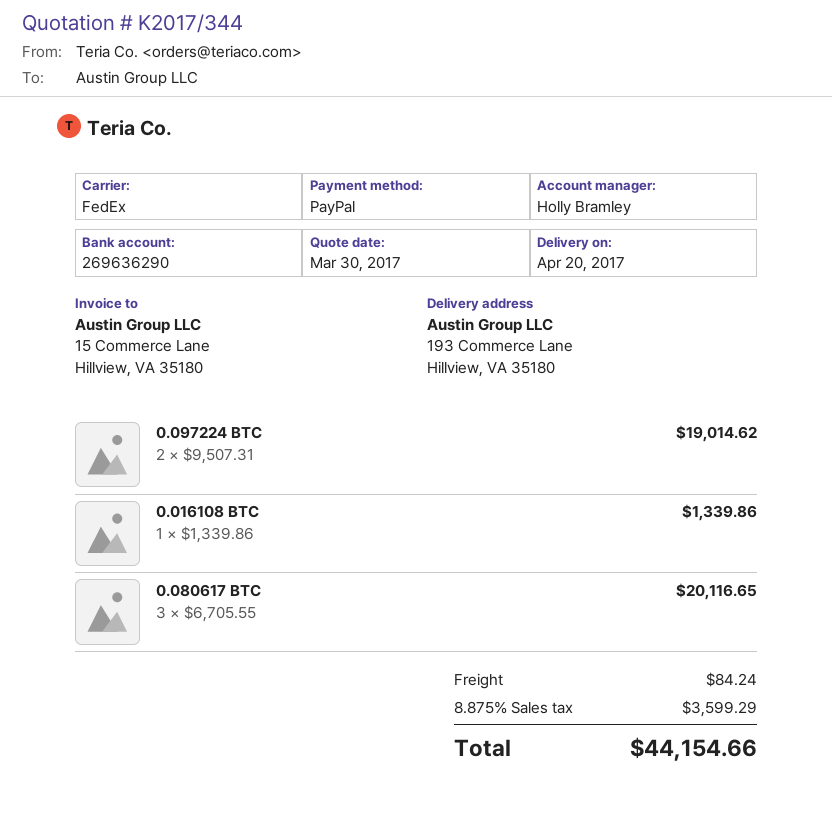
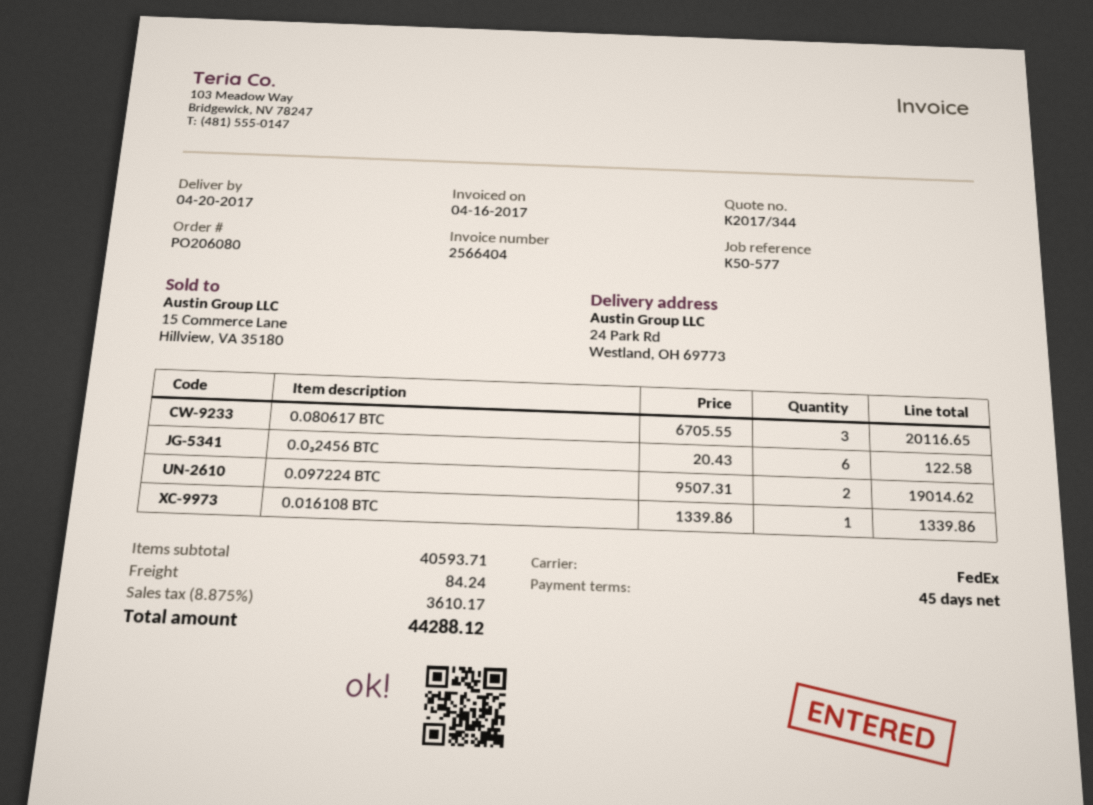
ship to: 193 Commerce Lane, Hillview, VA 35180 -> 24 Park Rd, Westland, OH 69773
0.0₃2456 BTC: none -> 6 x 20.43 = 122.58
tax: 8.875% = 3599.29 -> 8.875% = 3610.17
total: 44154.66 -> 44288.12

